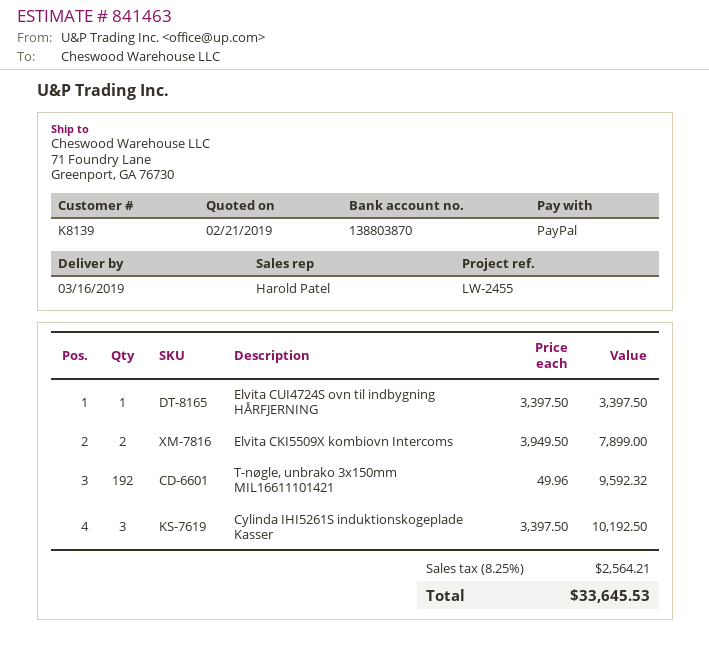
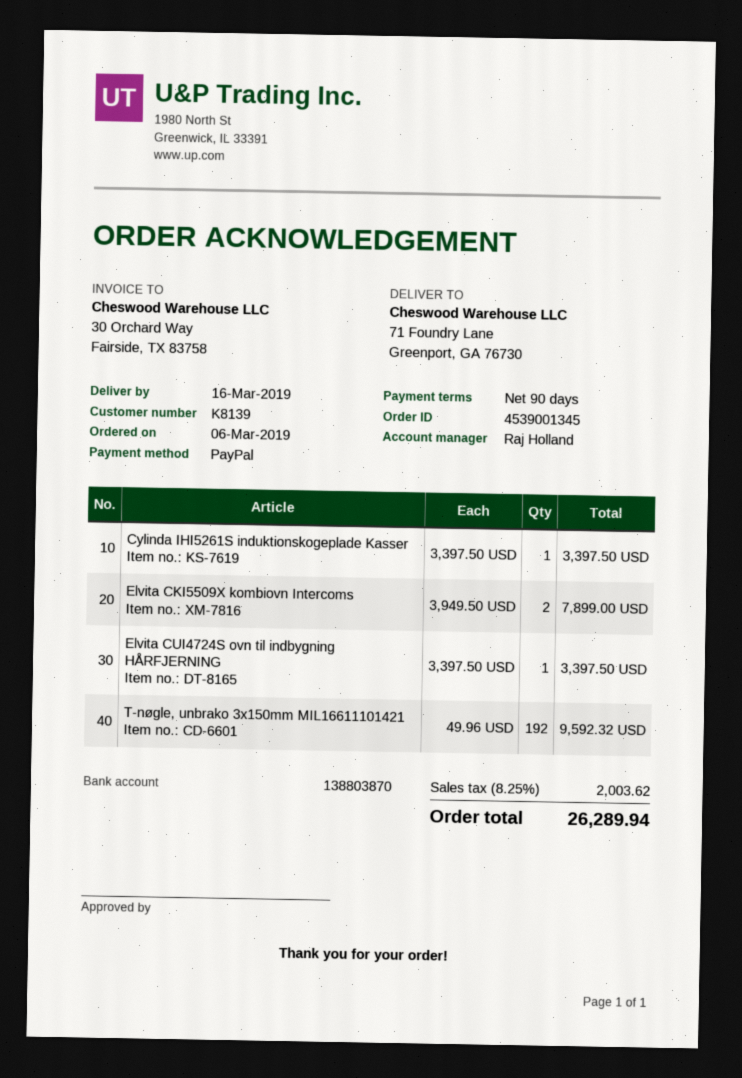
sales rep: Harold Patel -> Raj Holland
Cylinda IHI5261S induktionskogeplade Kasser: 3 x 3397.50 = 10192.50 -> 1 x 3397.50 = 3397.50
tax: 8.25% = 2564.21 -> 8.25% = 2003.62
total: 33645.53 -> 26289.94

